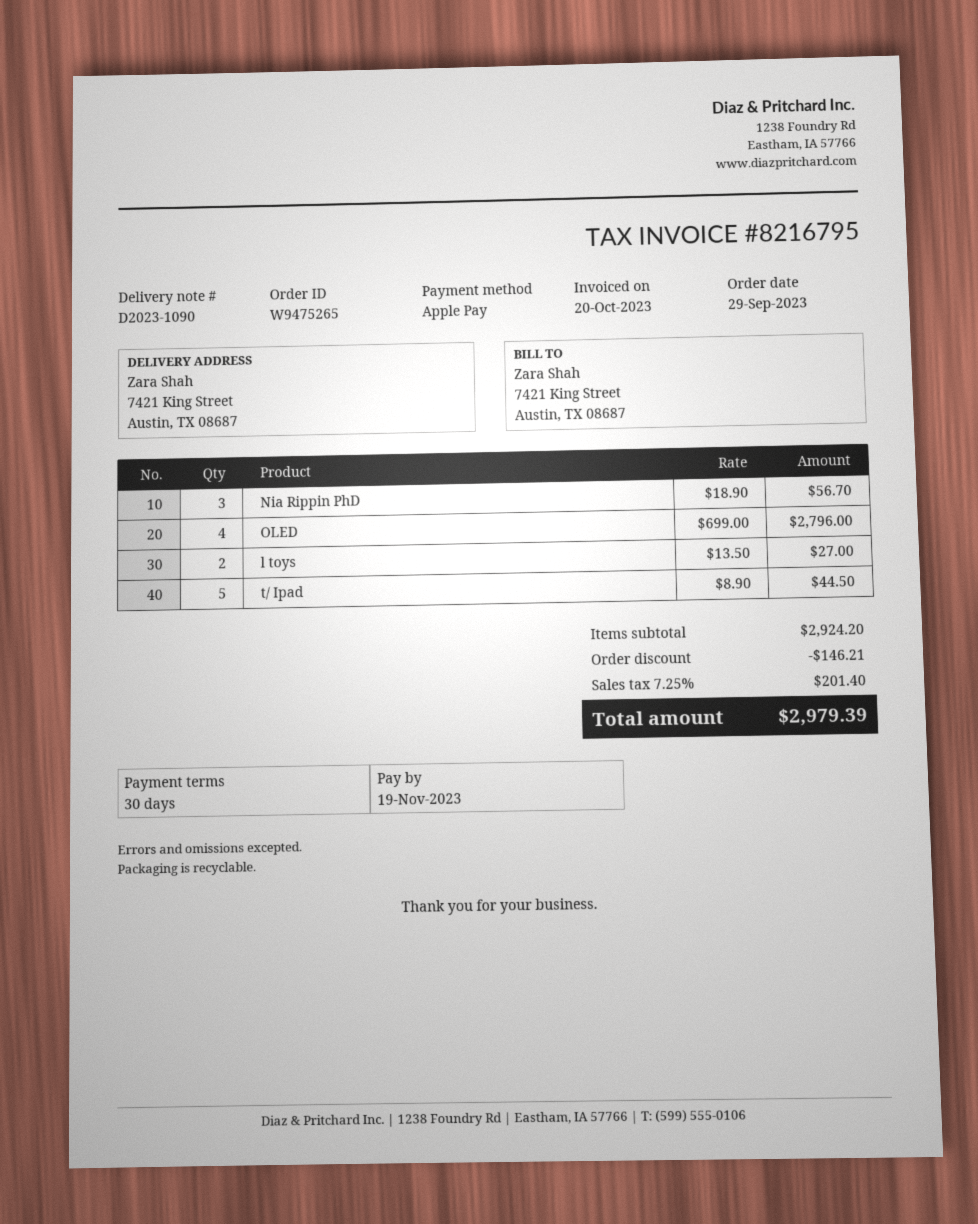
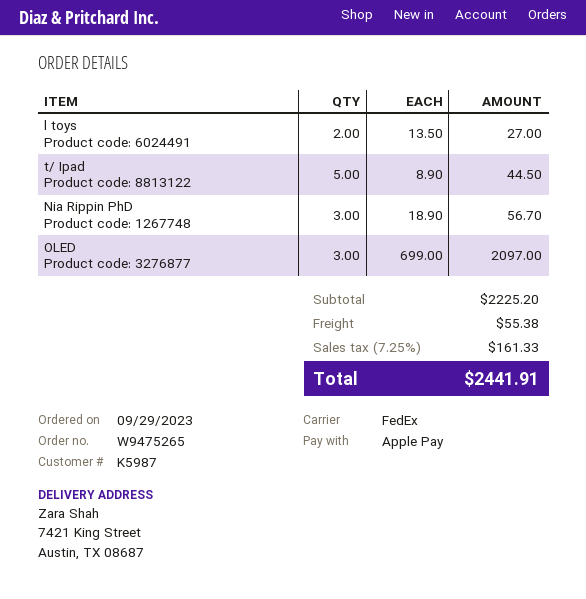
OLED: 4 x 699.00 = 2796.00 -> 3 x 699.00 = 2097.00
subtotal: 2924.20 -> 2225.20
discount: 146.21 -> none
shipping: none -> 55.38
tax: 7.25% = 201.40 -> 7.25% = 161.33
total: 2979.39 -> 2441.91

